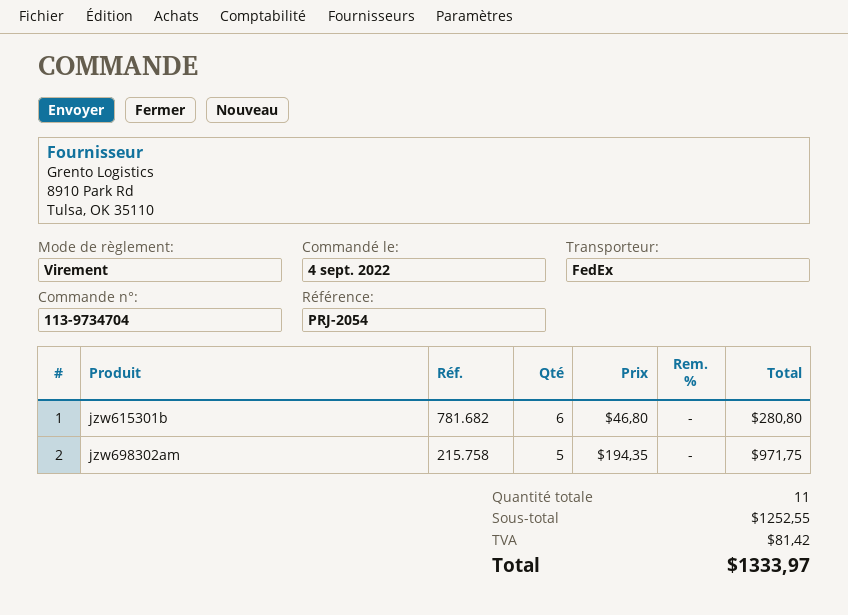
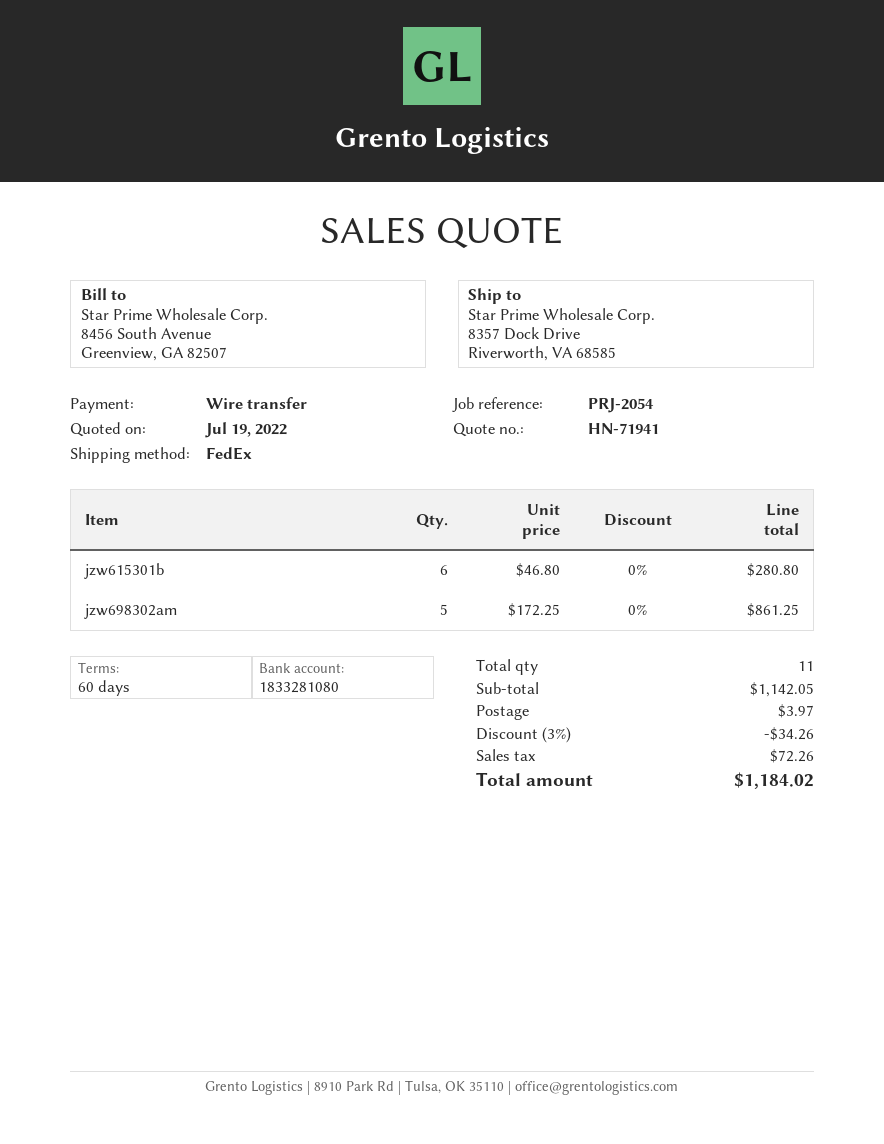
jzw698302am: 5 x 194.35 = 971.75 -> 5 x 172.25 = 861.25
subtotal: 1252.55 -> 1142.05
discount: none -> 3% = 34.26
shipping: none -> 3.97
tax: 81.42 -> 72.26
total: 1333.97 -> 1184.02

